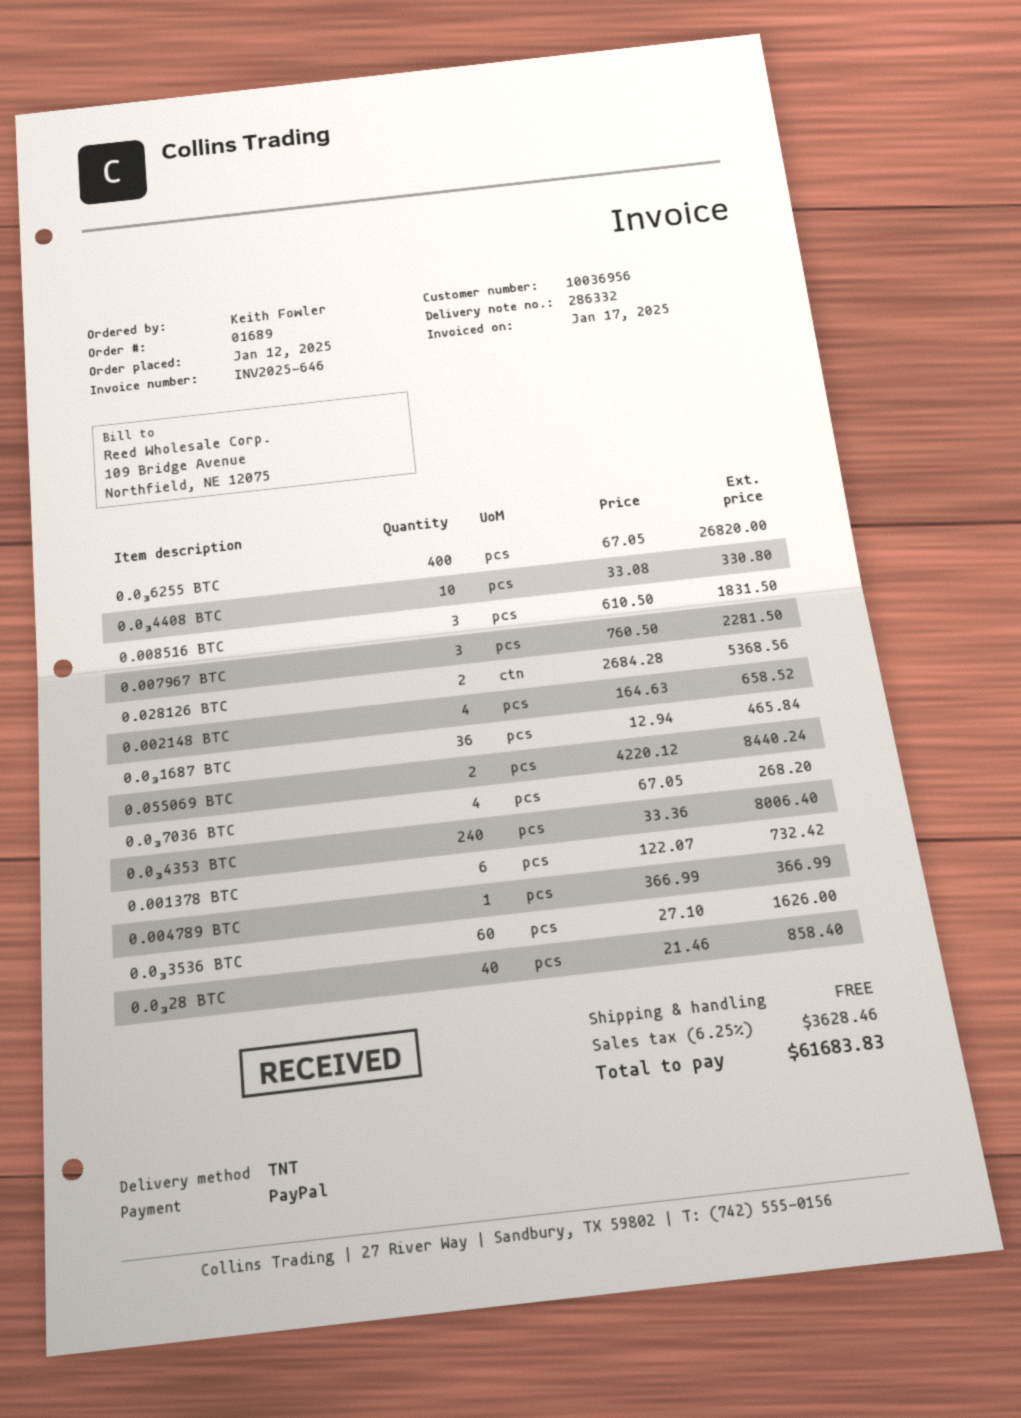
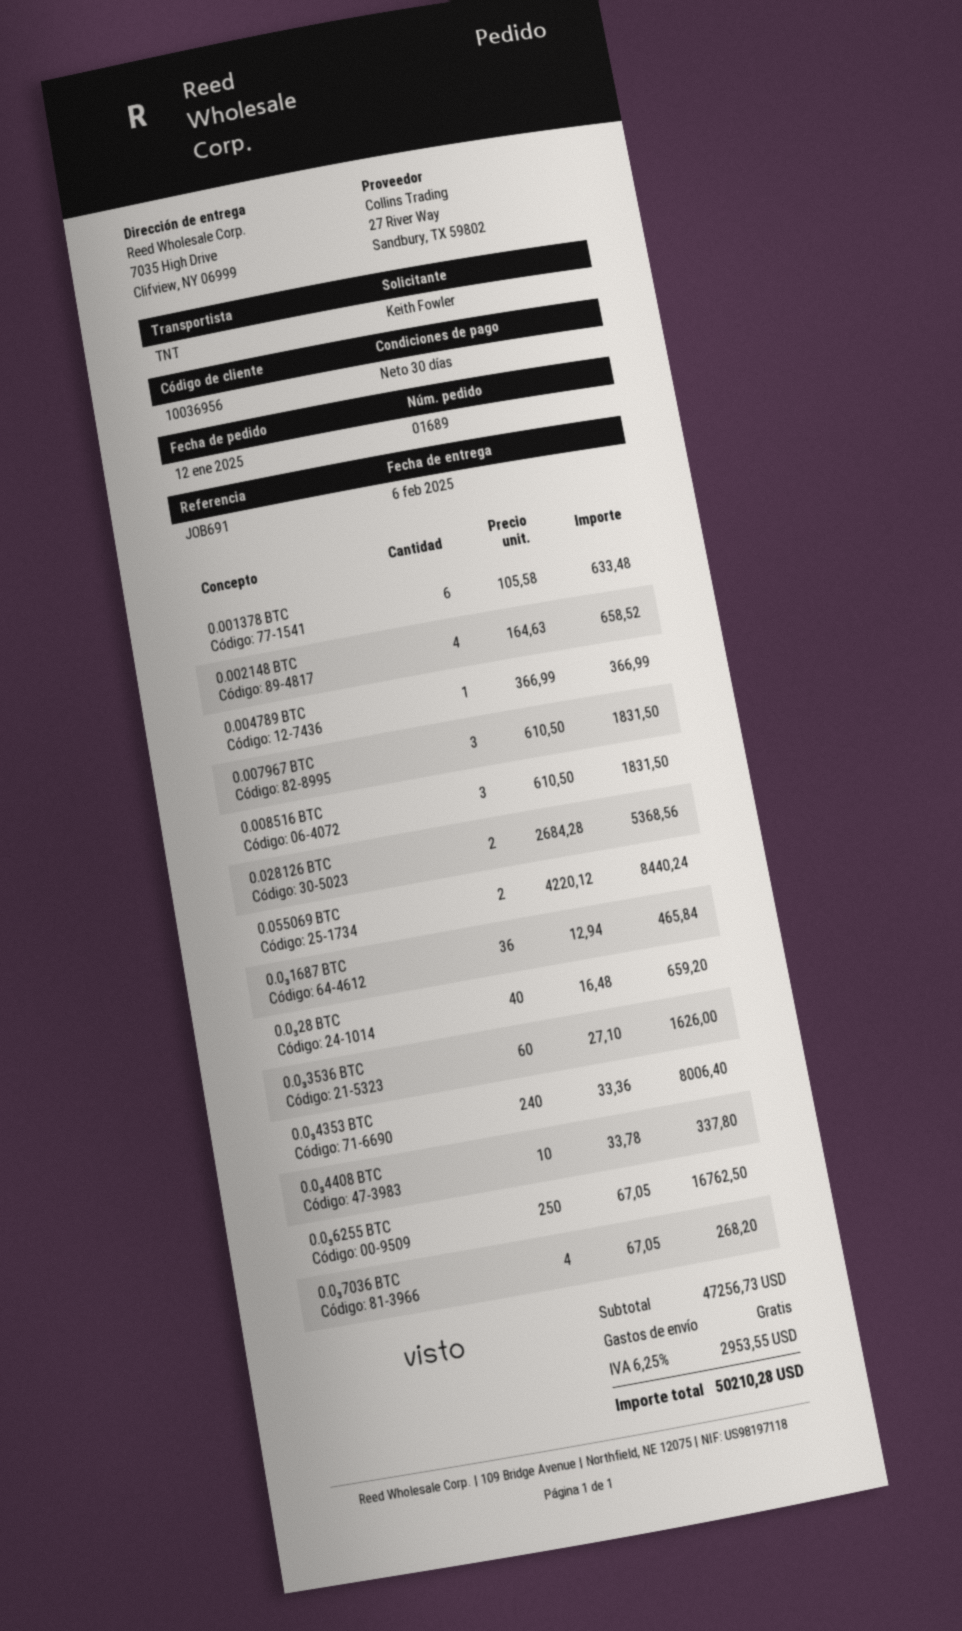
0.0₃6255 BTC: 400 x 67.05 = 26820.00 -> 250 x 67.05 = 16762.50
0.0₃4408 BTC: 10 x 33.08 = 330.80 -> 10 x 33.78 = 337.80
0.007967 BTC: 3 x 760.50 = 2281.50 -> 3 x 610.50 = 1831.50
0.001378 BTC: 6 x 122.07 = 732.42 -> 6 x 105.58 = 633.48
0.0₃28 BTC: 40 x 21.46 = 858.40 -> 40 x 16.48 = 659.20
tax: 6.25% = 3628.46 -> 6.25% = 2953.55
total: 61683.83 -> 50210.28

